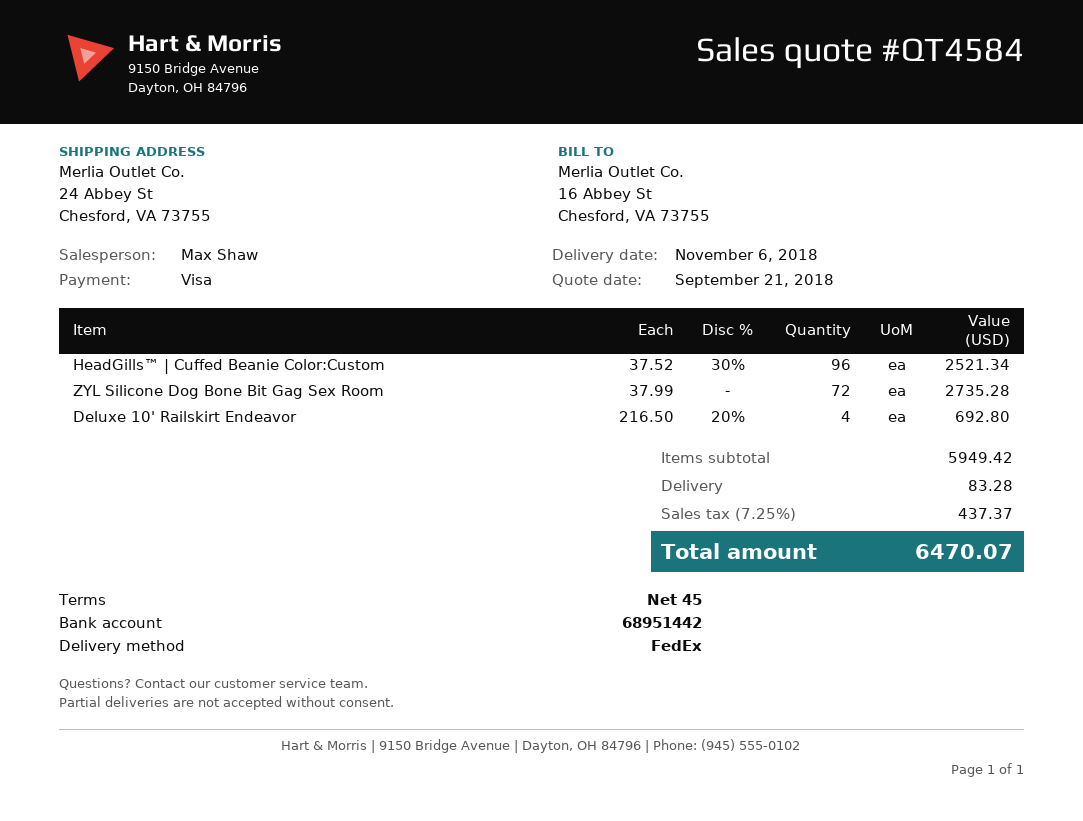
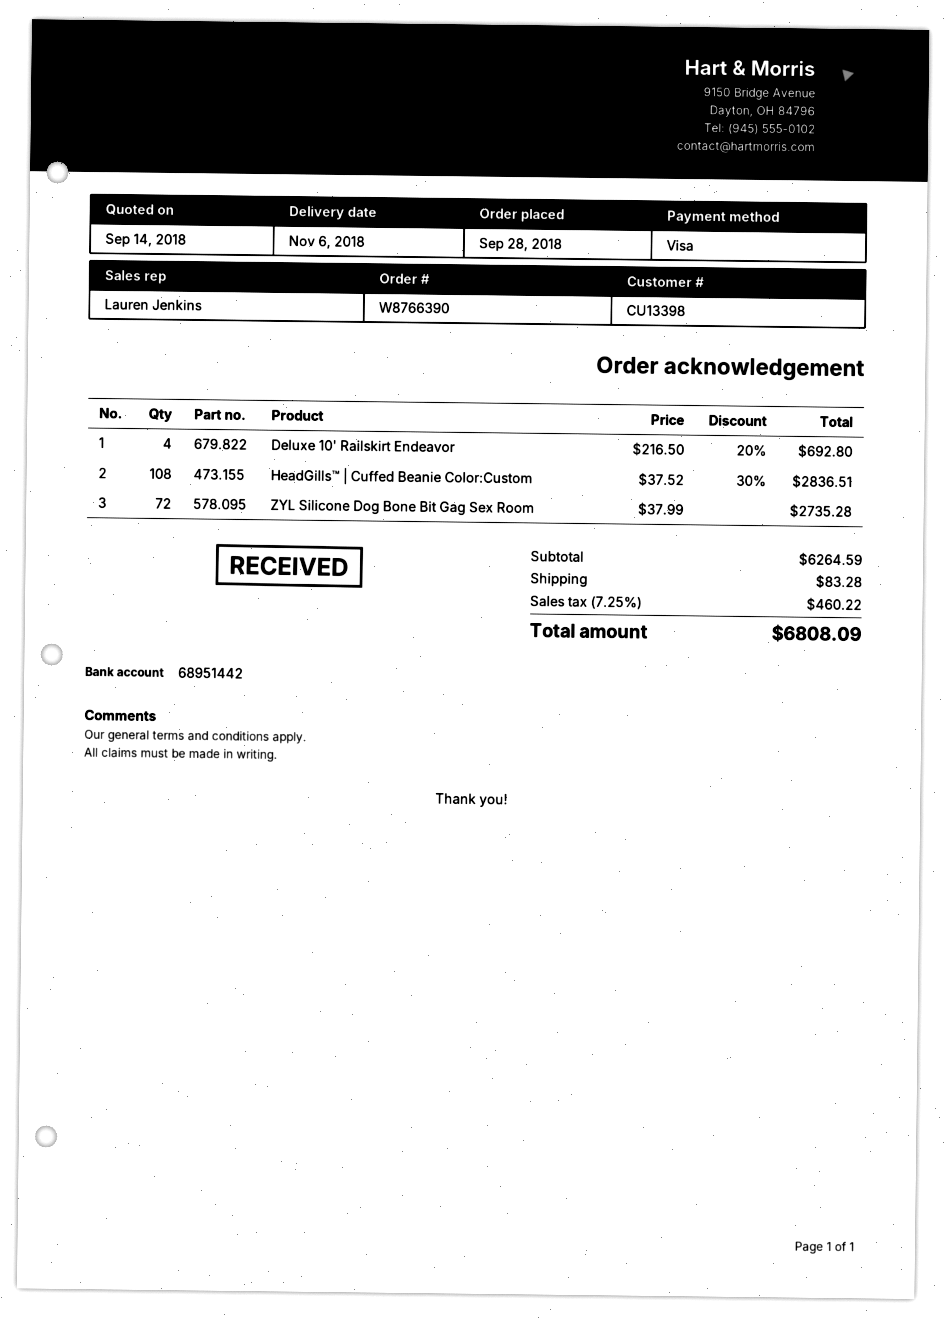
quote date: 2018-09-21 -> 2018-09-14
sales rep: Max Shaw -> Lauren Jenkins
HeadGills™ | Cuffed Beanie Color:Custom: 96 x 37.52 - 30% = 2521.34 -> 108 x 37.52 - 30% = 2836.51
subtotal: 5949.42 -> 6264.59
tax: 7.25% = 437.37 -> 7.25% = 460.22
total: 6470.07 -> 6808.09

